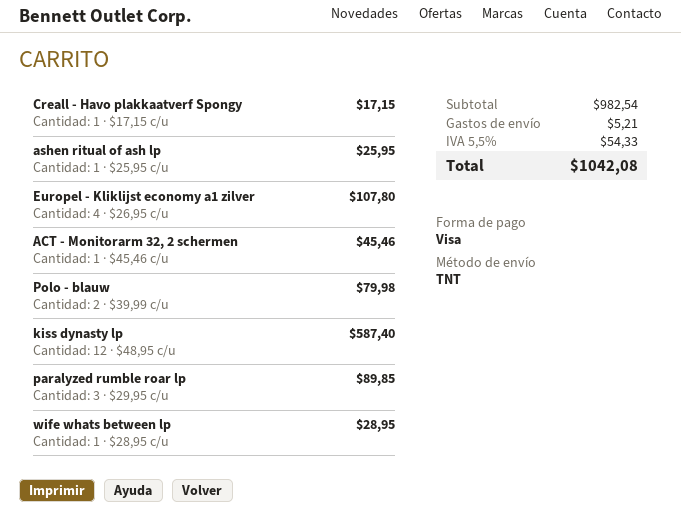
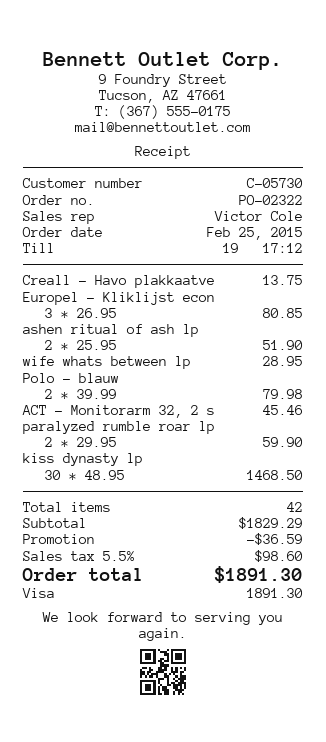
Creall - Havo plakkaatverf Spongy: 1 x 17.15 = 17.15 -> 1 x 13.75 = 13.75
ashen ritual of ash lp: 1 x 25.95 = 25.95 -> 2 x 25.95 = 51.90
Europel - Kliklijst economy a1 zilver: 4 x 26.95 = 107.80 -> 3 x 26.95 = 80.85
kiss dynasty lp: 12 x 48.95 = 587.40 -> 30 x 48.95 = 1468.50
paralyzed rumble roar lp: 3 x 29.95 = 89.85 -> 2 x 29.95 = 59.90
subtotal: 982.54 -> 1829.29
discount: none -> 36.59
shipping: 5.21 -> none
tax: 5.5% = 54.33 -> 5.5% = 98.60
total: 1042.08 -> 1891.30

